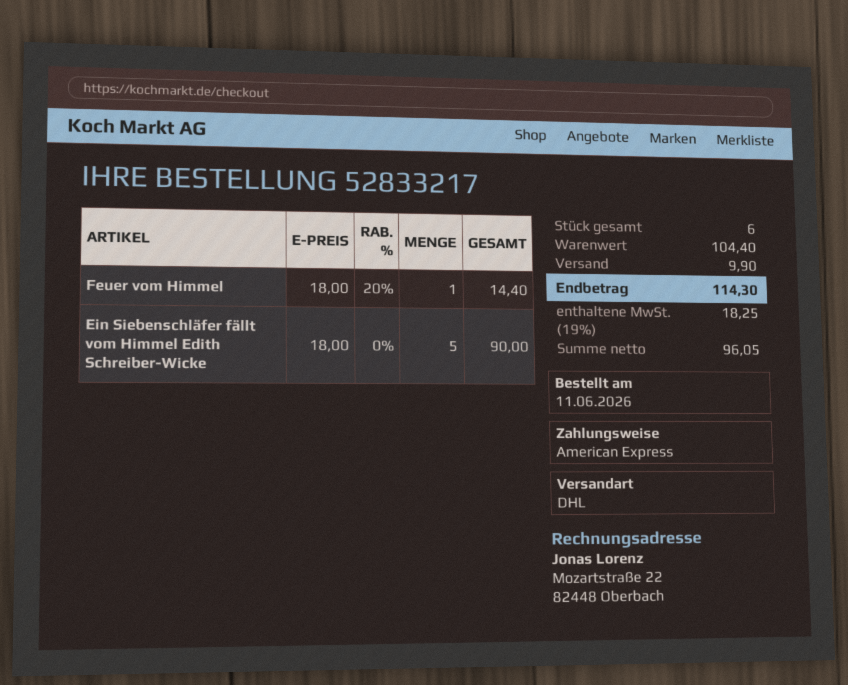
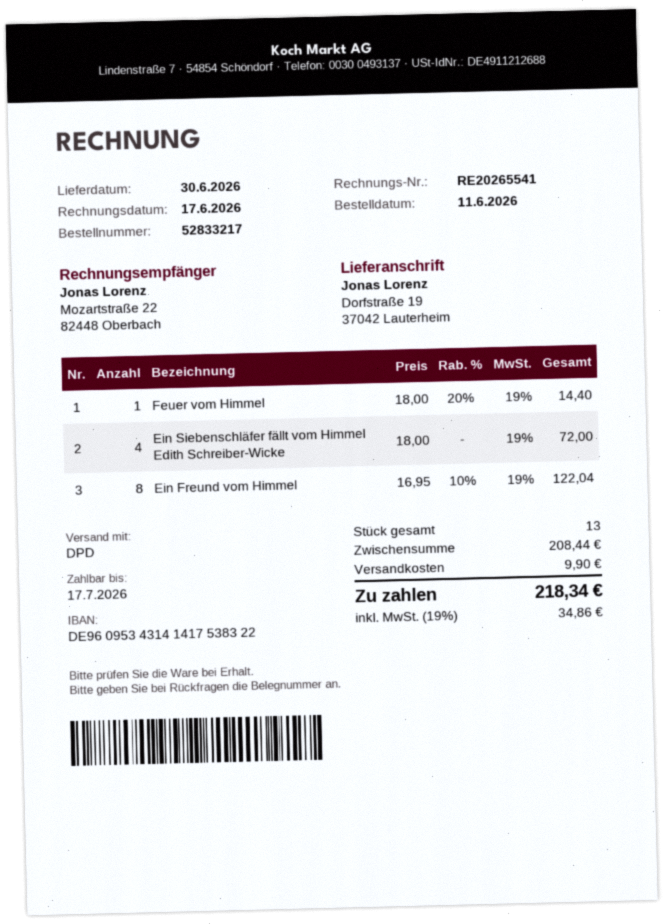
shipping method: DHL -> DPD
Ein Siebenschläfer fällt vom Himmel Edith Schreiber-Wicke: 5 x 18.00 = 90.00 -> 4 x 18.00 = 72.00
Ein Freund vom Himmel: none -> 8 x 16.95 - 10% = 122.04
total quantity: 6 -> 13
subtotal: 104.40 -> 208.44
tax: 19% = 18.25 -> 19% = 34.86
total: 114.30 -> 218.34

